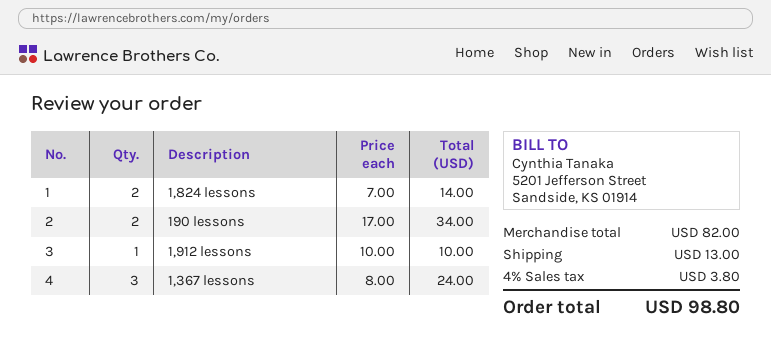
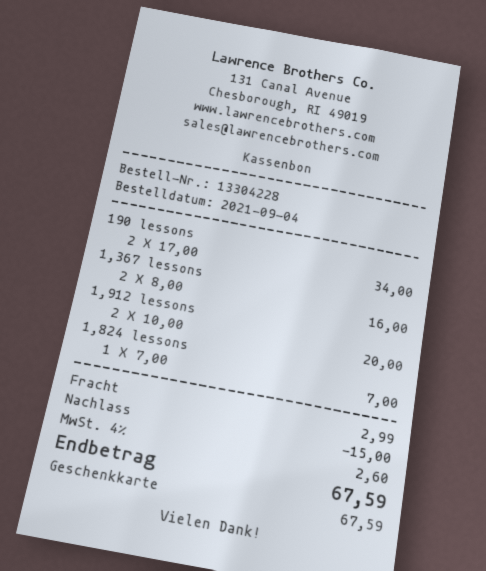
1,824 lessons: 2 x 7.00 = 14.00 -> 1 x 7.00 = 7.00
1,912 lessons: 1 x 10.00 = 10.00 -> 2 x 10.00 = 20.00
1,367 lessons: 3 x 8.00 = 24.00 -> 2 x 8.00 = 16.00
discount: none -> 15.00
shipping: 13.00 -> 2.99
tax: 4% = 3.80 -> 4% = 2.60
total: 98.80 -> 67.59

